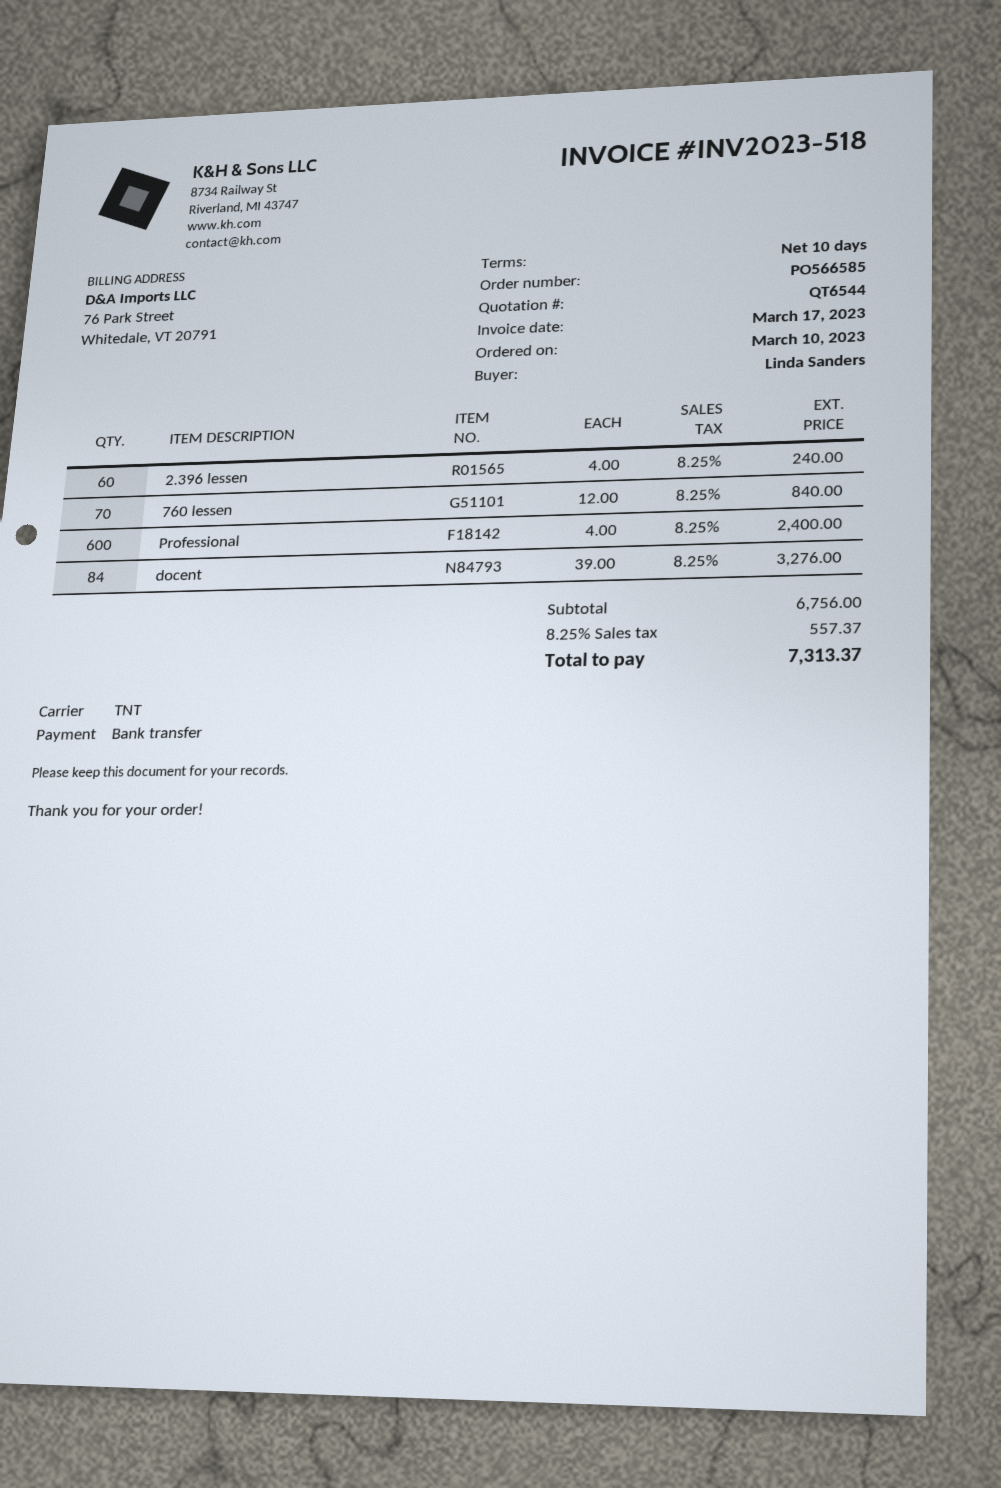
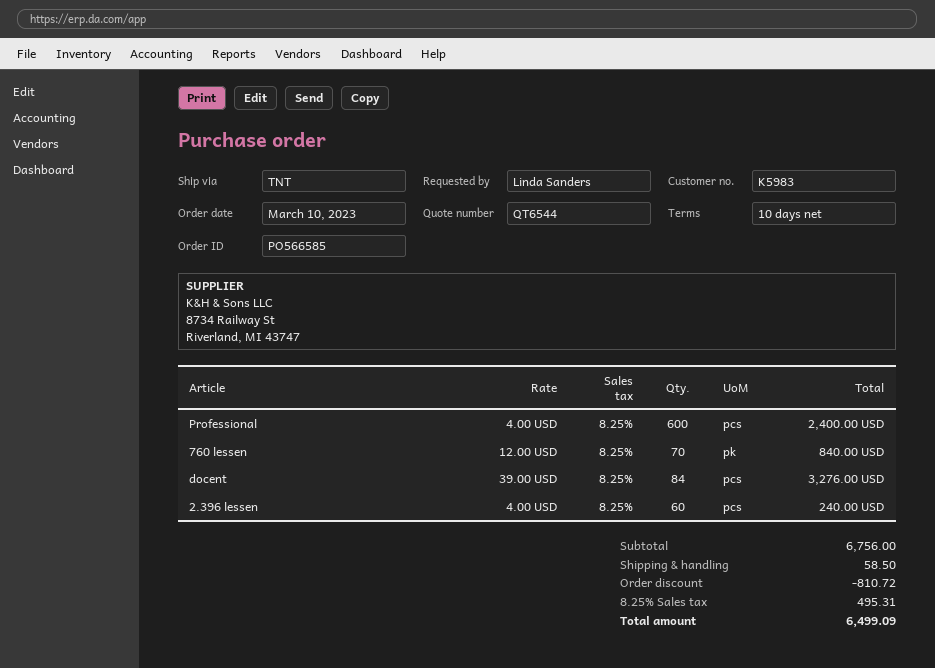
discount: none -> 810.72
shipping: none -> 58.50
tax: 8.25% = 557.37 -> 8.25% = 495.31
total: 7313.37 -> 6499.09

